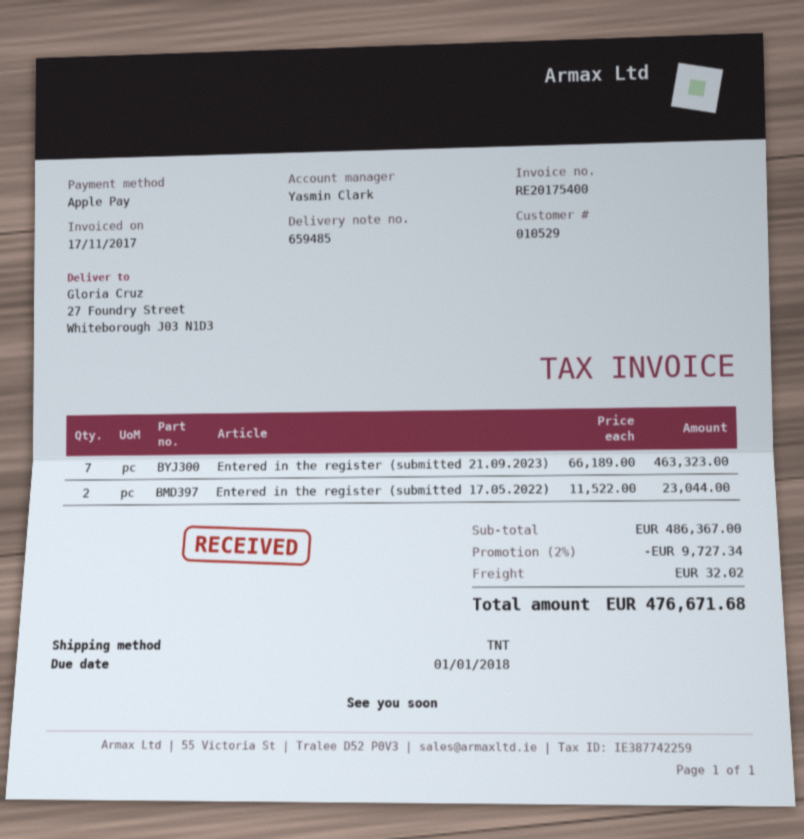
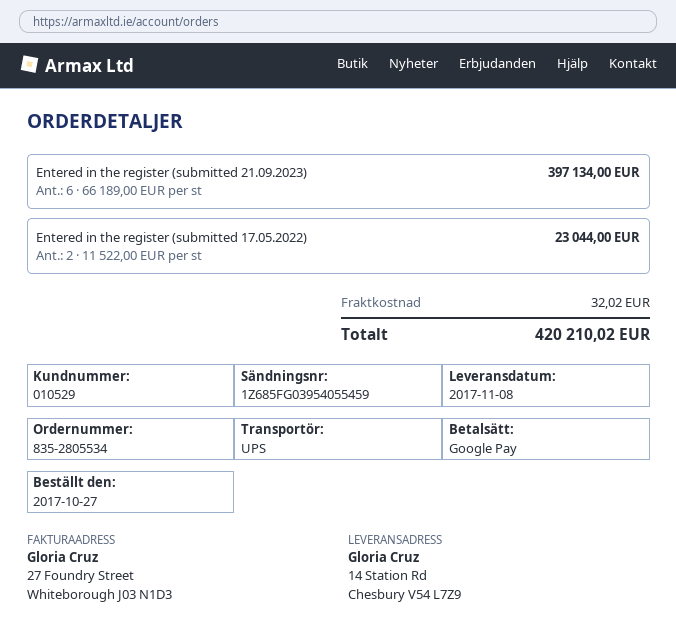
payment method: Apple Pay -> Google Pay
shipping method: TNT -> UPS
ship to: 27 Foundry Street, Whiteborough J03 N1D3 -> 14 Station Rd, Chesbury V54 L7Z9
Entered in the register (submitted 21.09.2023): 7 x 66189.00 = 463323.00 -> 6 x 66189.00 = 397134.00
discount: 2% = 9727.34 -> none
total: 476671.68 -> 420210.02

